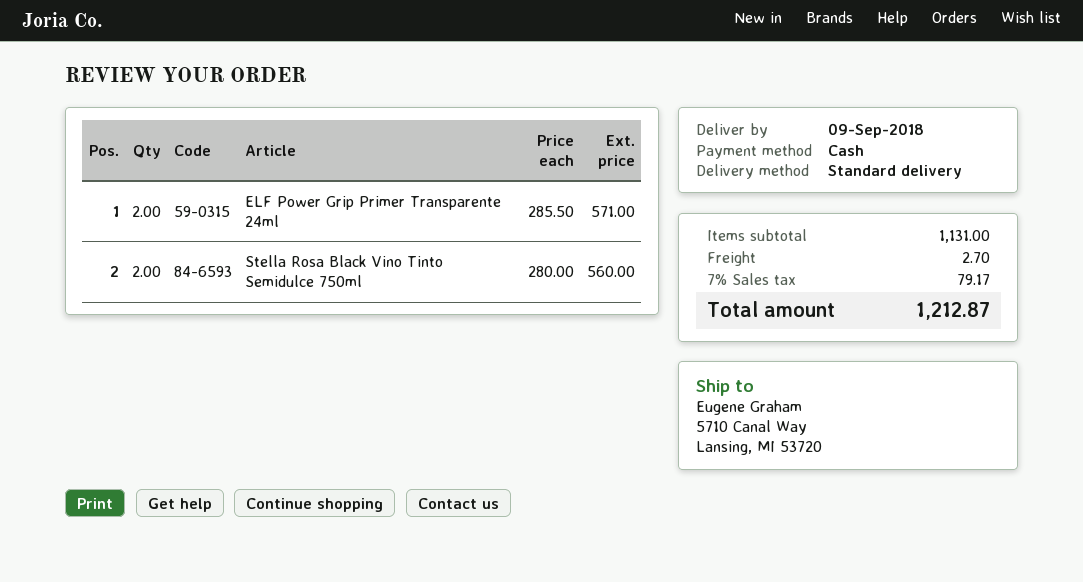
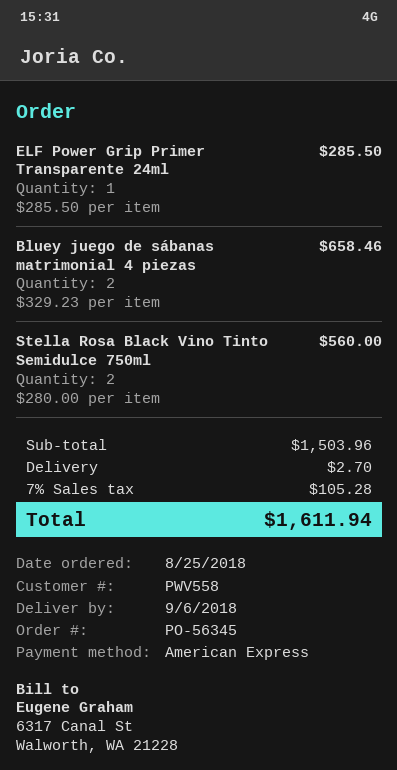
delivery date: 2018-09-09 -> 2018-09-06
payment method: cash -> American Express
ELF Power Grip Primer Transparente 24ml: 2 x 285.50 = 571.00 -> 1 x 285.50 = 285.50
Bluey juego de sábanas matrimonial 4 piezas: none -> 2 x 329.23 = 658.46
subtotal: 1131.00 -> 1503.96
tax: 7% = 79.17 -> 7% = 105.28
total: 1212.87 -> 1611.94

